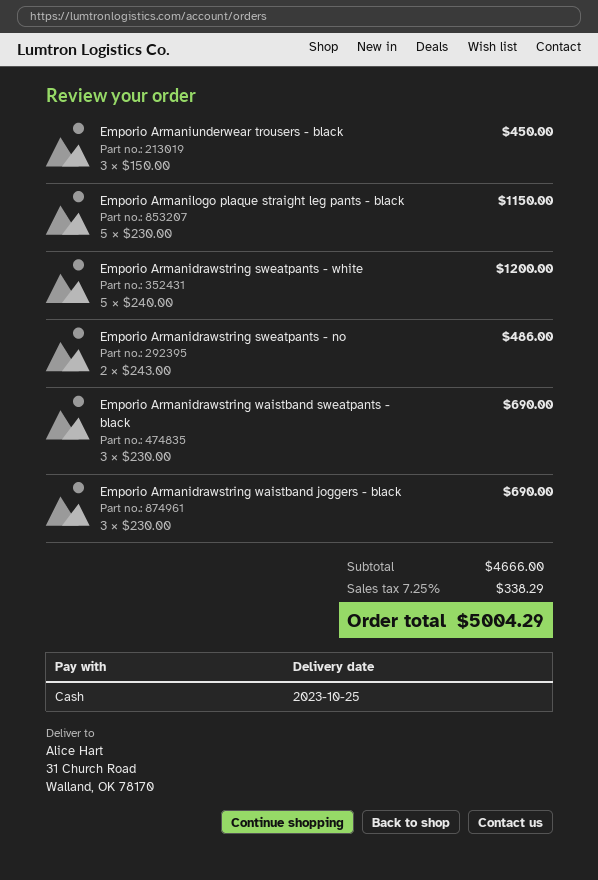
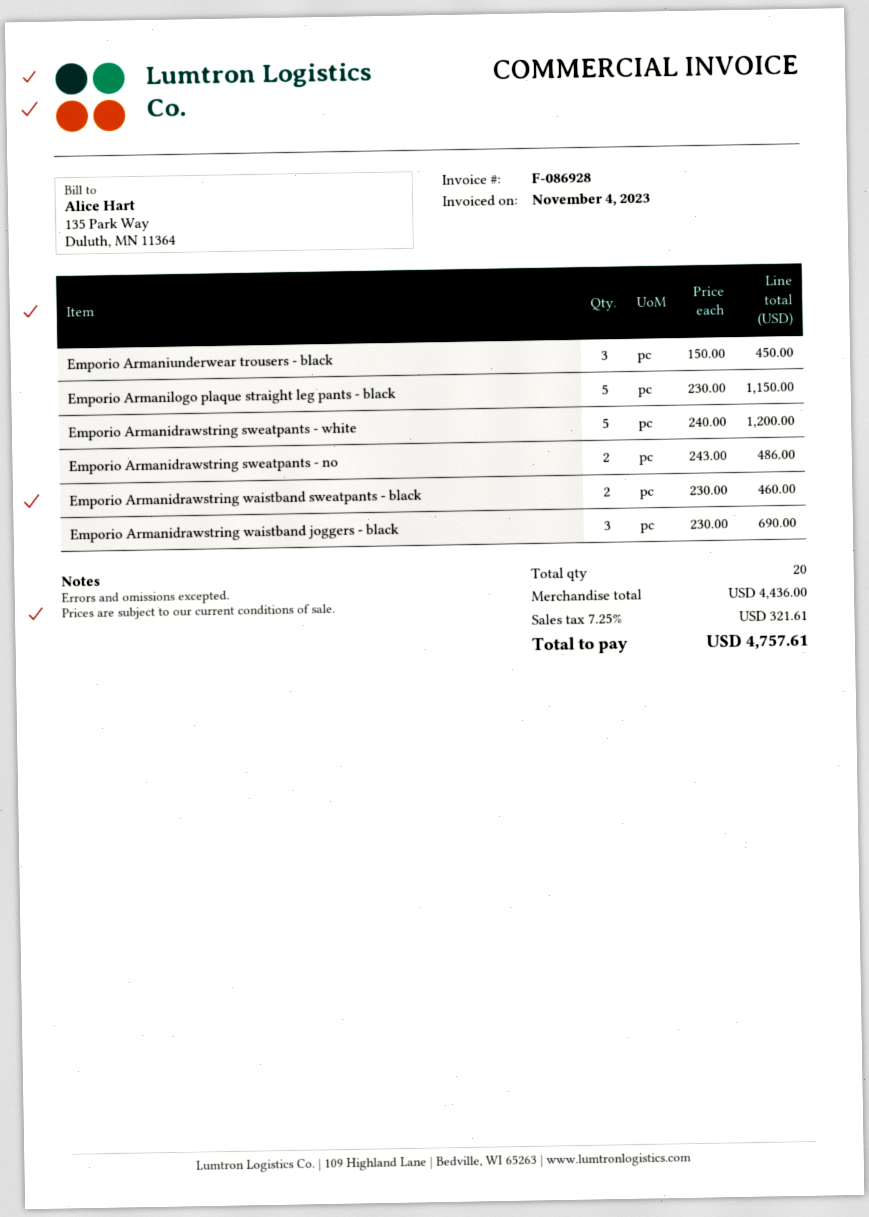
Emporio Armanidrawstring waistband sweatpants - black: 3 x 230.00 = 690.00 -> 2 x 230.00 = 460.00
subtotal: 4666.00 -> 4436.00
tax: 7.25% = 338.29 -> 7.25% = 321.61
total: 5004.29 -> 4757.61

